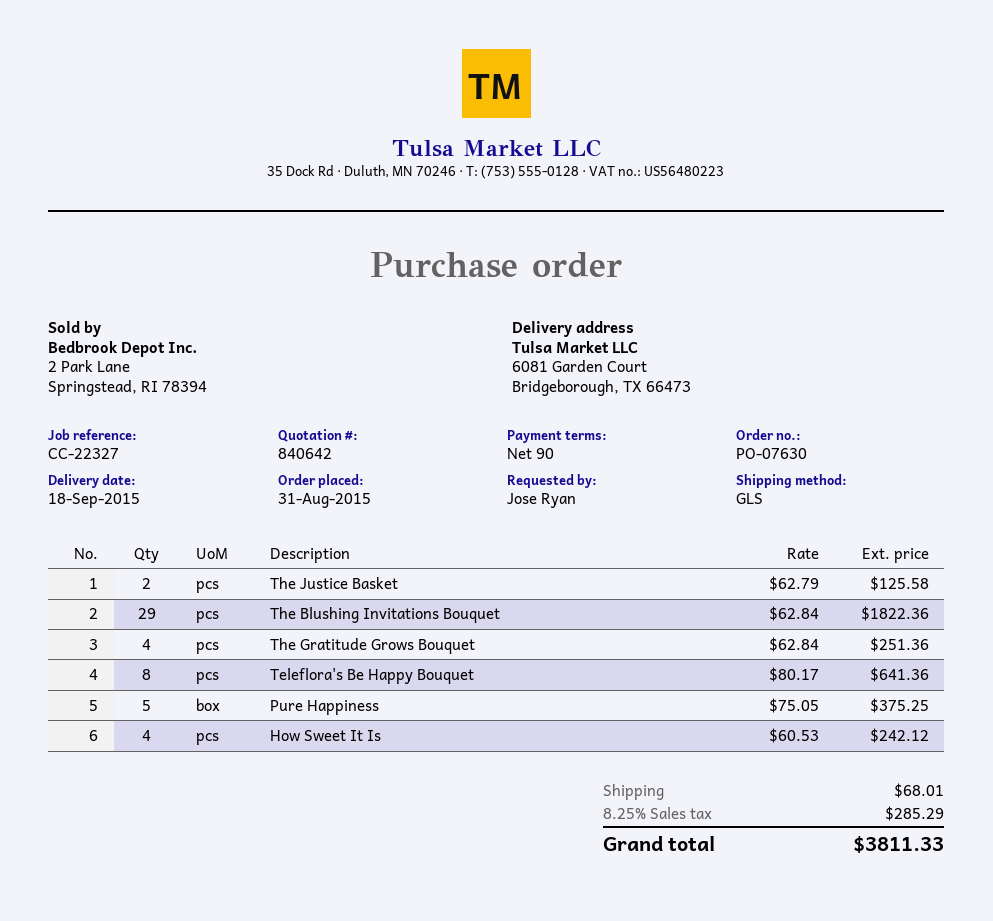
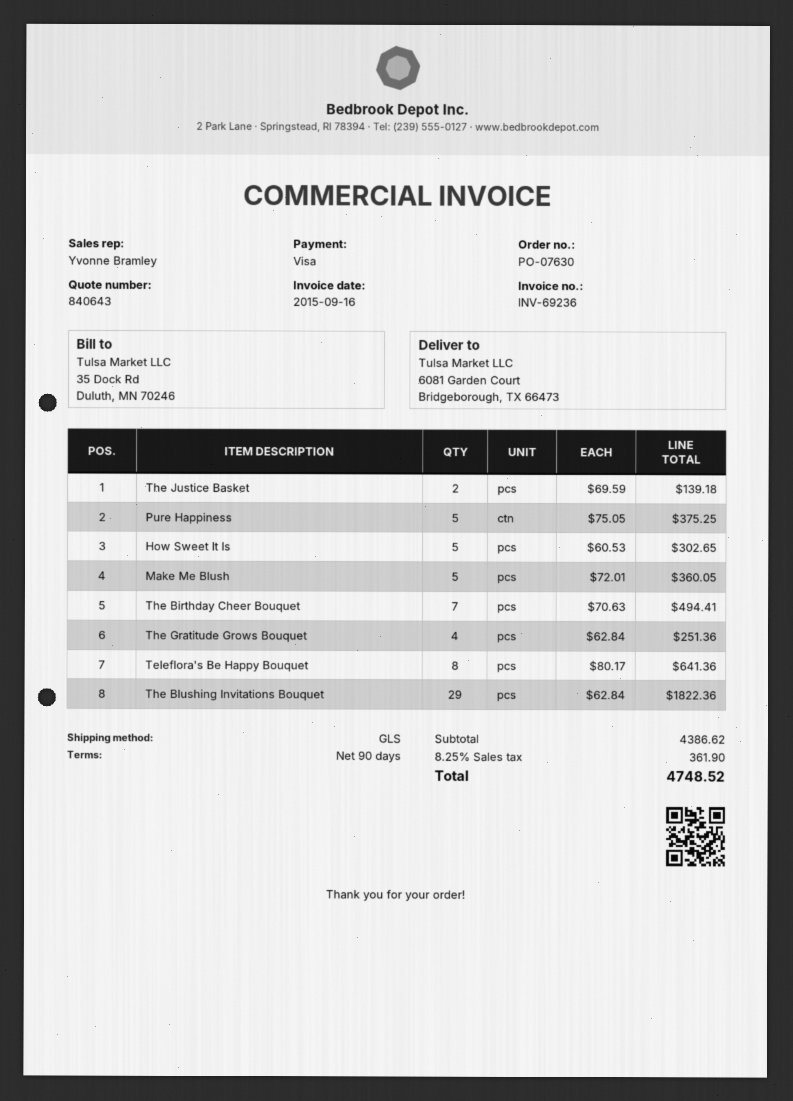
quote number: 840642 -> 840643
The Justice Basket: 2 x 62.79 = 125.58 -> 2 x 69.59 = 139.18
How Sweet It Is: 4 x 60.53 = 242.12 -> 5 x 60.53 = 302.65
Make Me Blush: none -> 5 x 72.01 = 360.05
The Birthday Cheer Bouquet: none -> 7 x 70.63 = 494.41
shipping: 68.01 -> none
tax: 8.25% = 285.29 -> 8.25% = 361.90
total: 3811.33 -> 4748.52

